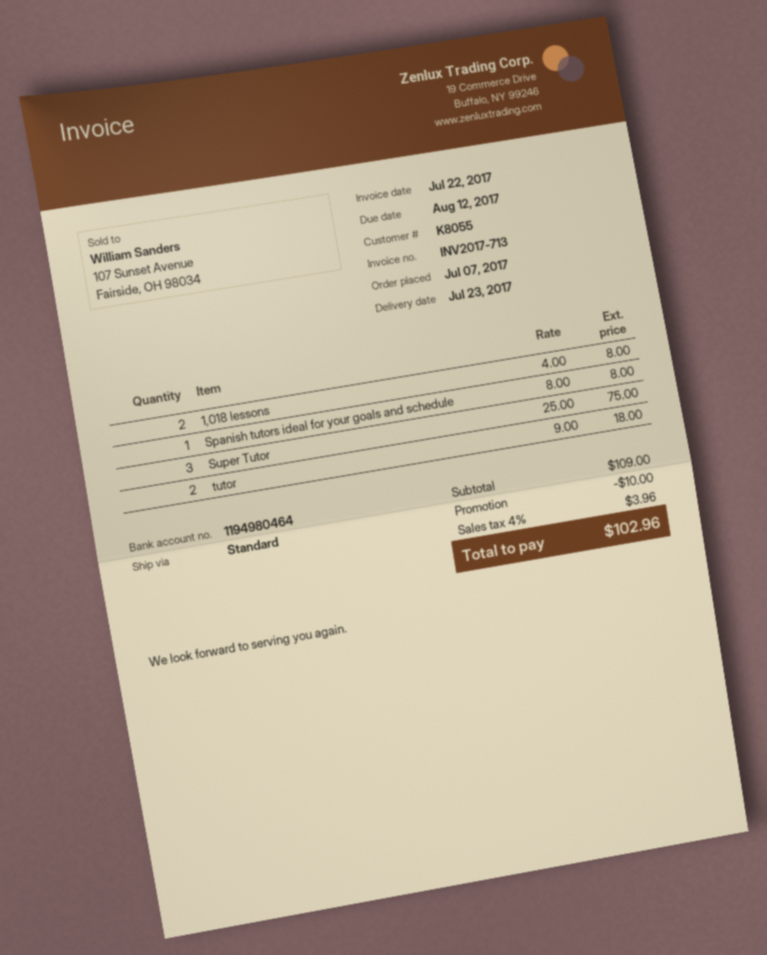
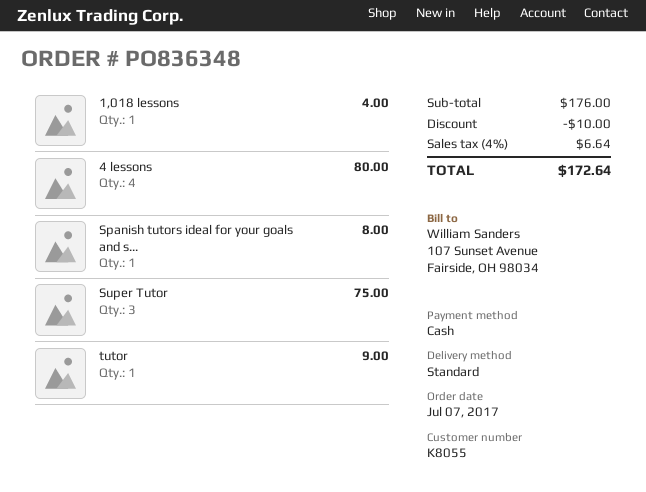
1,018 lessons: 2 for 8.00 -> 1 for 4.00
tutor: 2 for 18.00 -> 1 for 9.00
4 lessons: none -> 4 for 80.00
subtotal: 109.00 -> 176.00
tax: 4% = 3.96 -> 4% = 6.64
total: 102.96 -> 172.64

